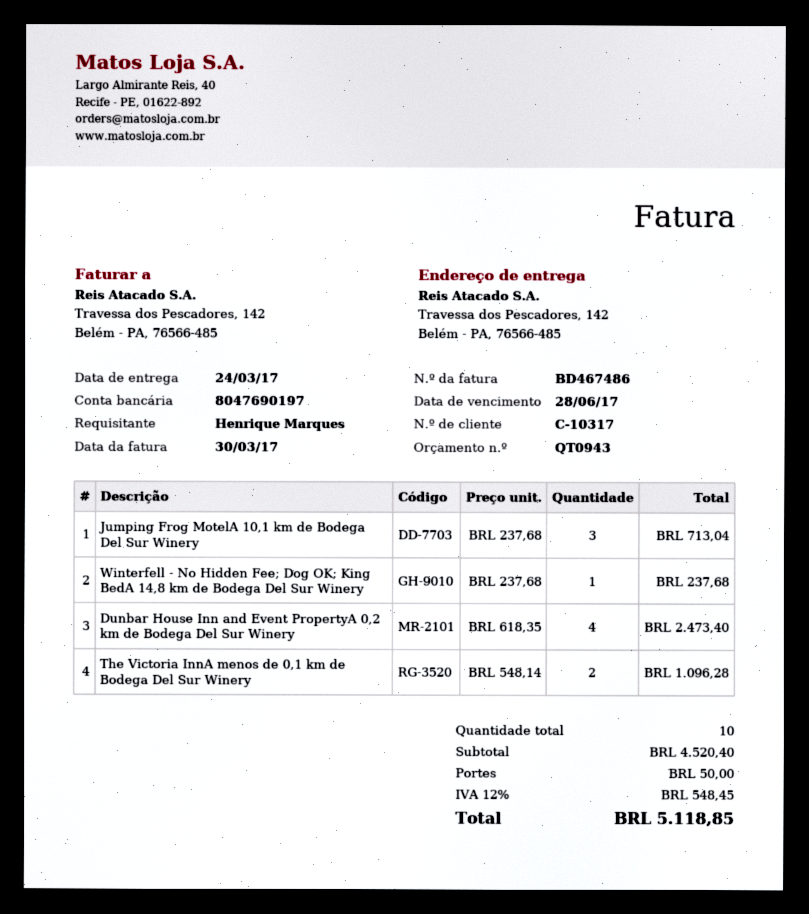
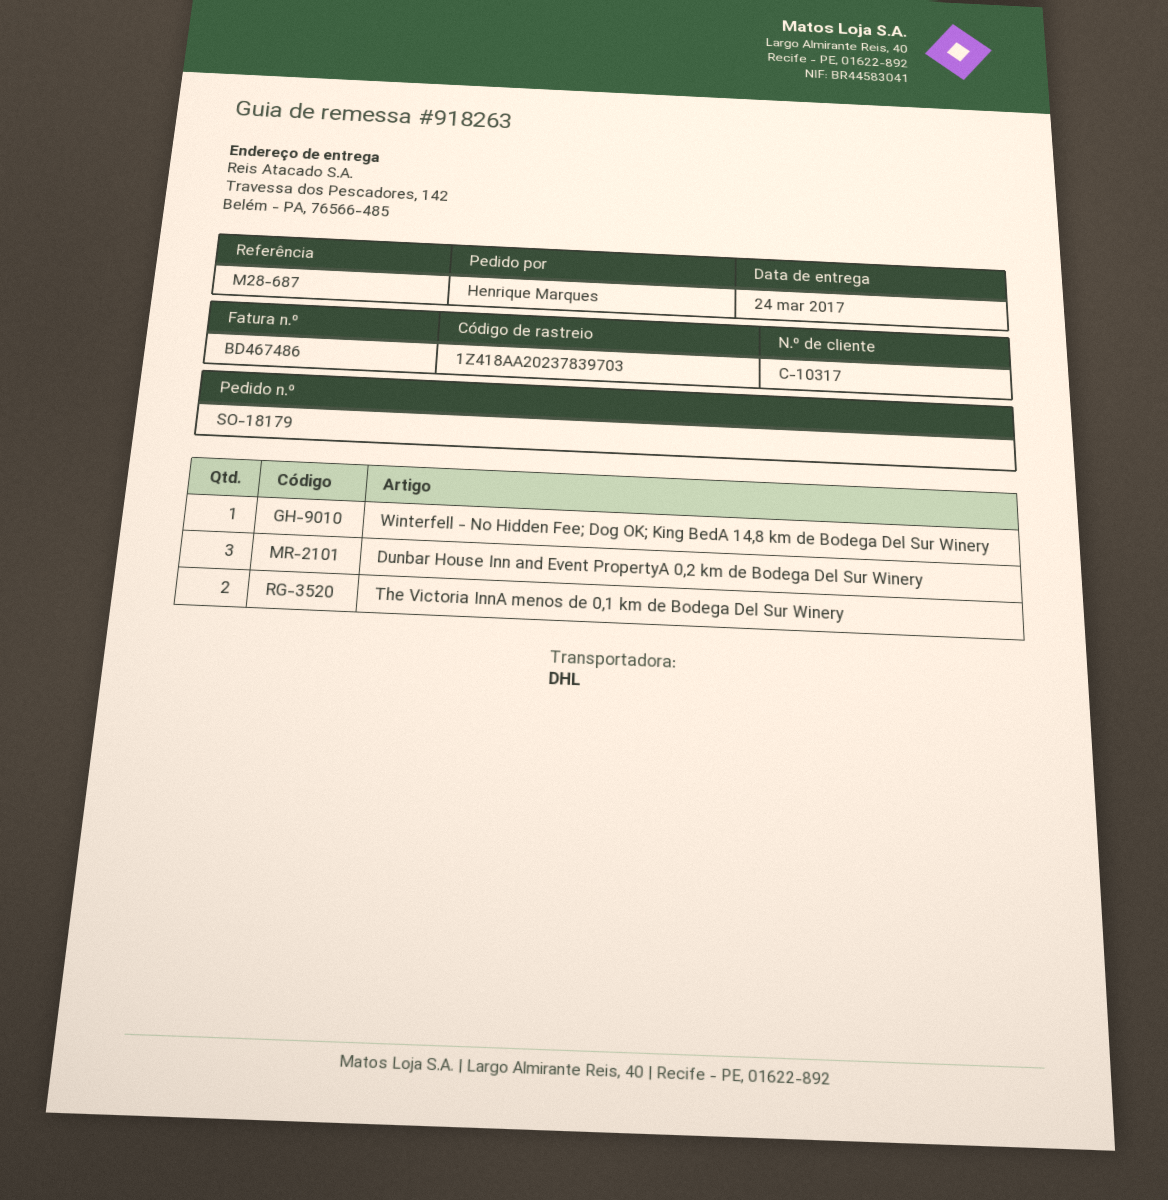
Jumping Frog MotelA 10,1 km de Bodega Del Sur Winery: 3 -> none
Dunbar House Inn and Event PropertyA 0,2 km de Bodega Del Sur Winery: 4 -> 3

